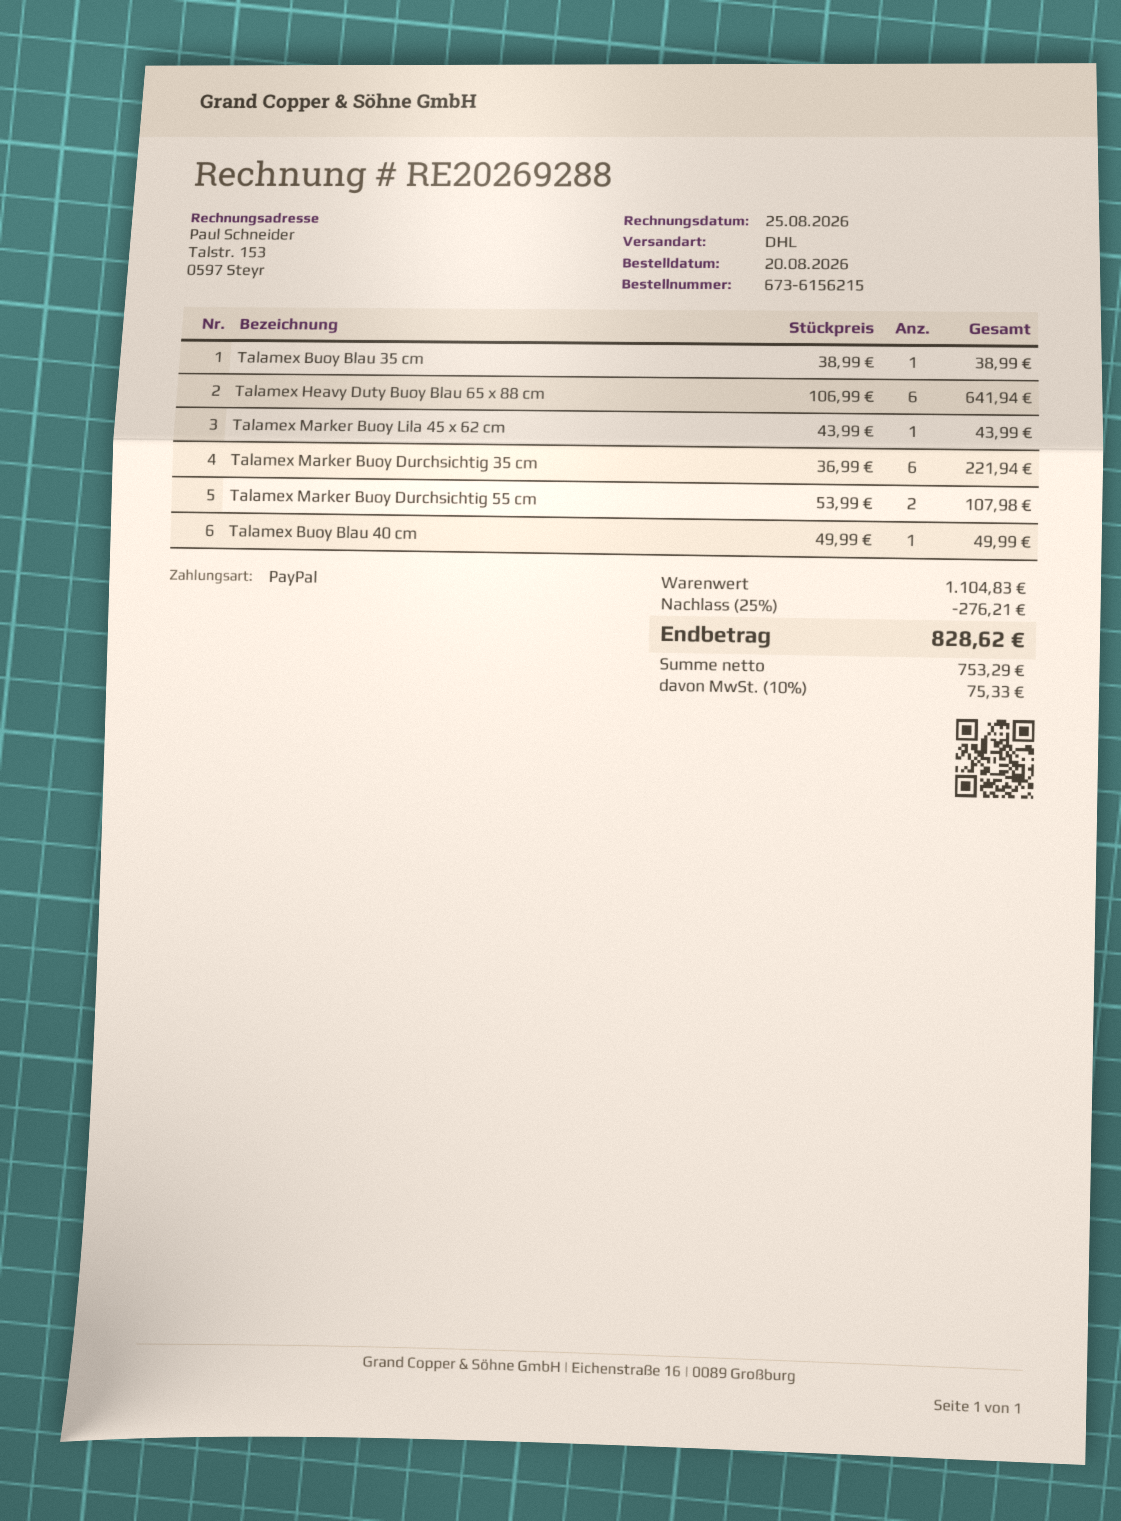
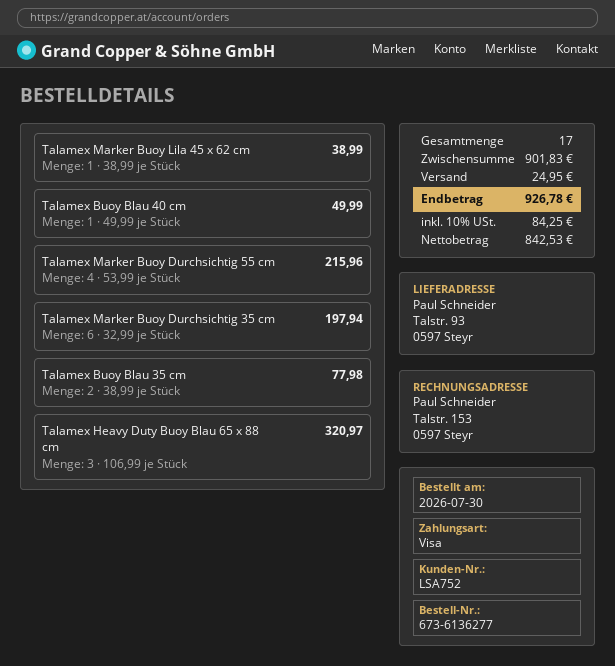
order number: 673-6156215 -> 673-6136277
order date: 2026-08-20 -> 2026-07-30
payment method: PayPal -> Visa
Talamex Buoy Blau 35 cm: 1 x 38.99 = 38.99 -> 2 x 38.99 = 77.98
Talamex Heavy Duty Buoy Blau 65 x 88 cm: 6 x 106.99 = 641.94 -> 3 x 106.99 = 320.97
Talamex Marker Buoy Lila 45 x 62 cm: 1 x 43.99 = 43.99 -> 1 x 38.99 = 38.99
Talamex Marker Buoy Durchsichtig 35 cm: 6 x 36.99 = 221.94 -> 6 x 32.99 = 197.94
Talamex Marker Buoy Durchsichtig 55 cm: 2 x 53.99 = 107.98 -> 4 x 53.99 = 215.96
subtotal: 1104.83 -> 901.83
discount: 25% = 276.21 -> none
shipping: none -> 24.95
net: 753.29 -> 842.53
tax: 10% = 75.33 -> 10% = 84.25
total: 828.62 -> 926.78

